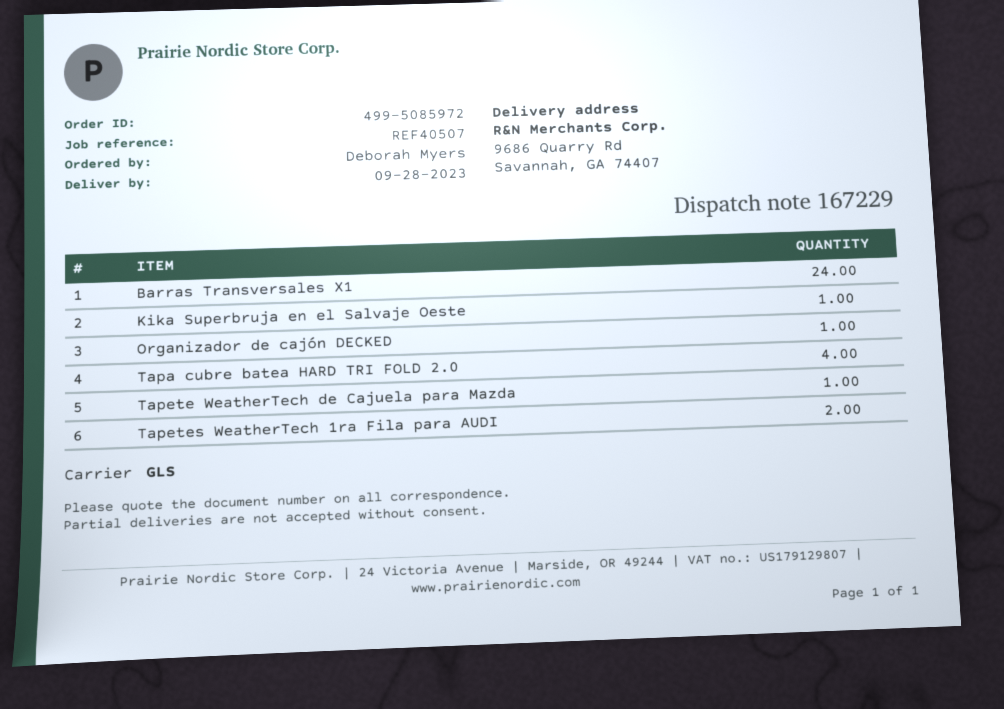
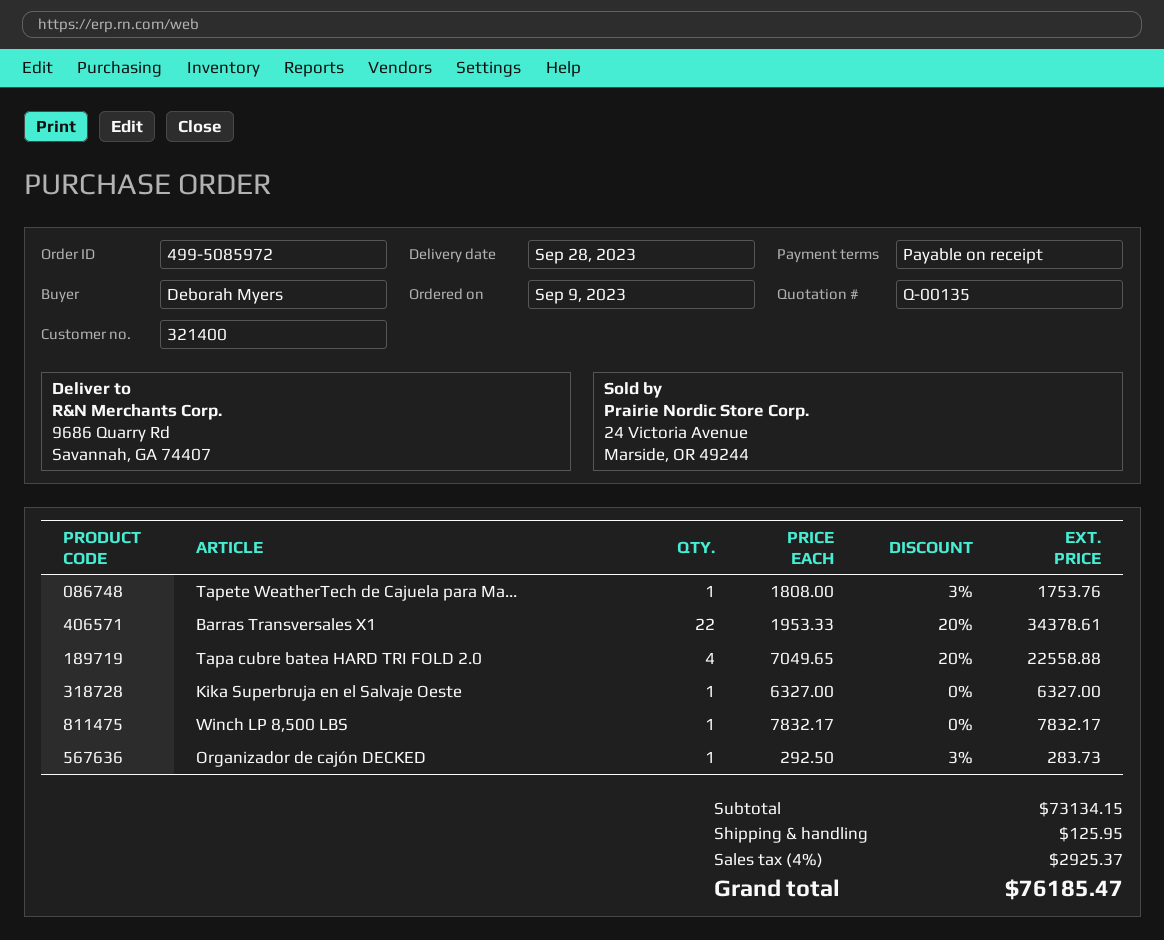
Barras Transversales X1: 24 -> 22
Tapetes WeatherTech 1ra Fila para AUDI: 2 -> none
Winch LP 8,500 LBS: none -> 1

